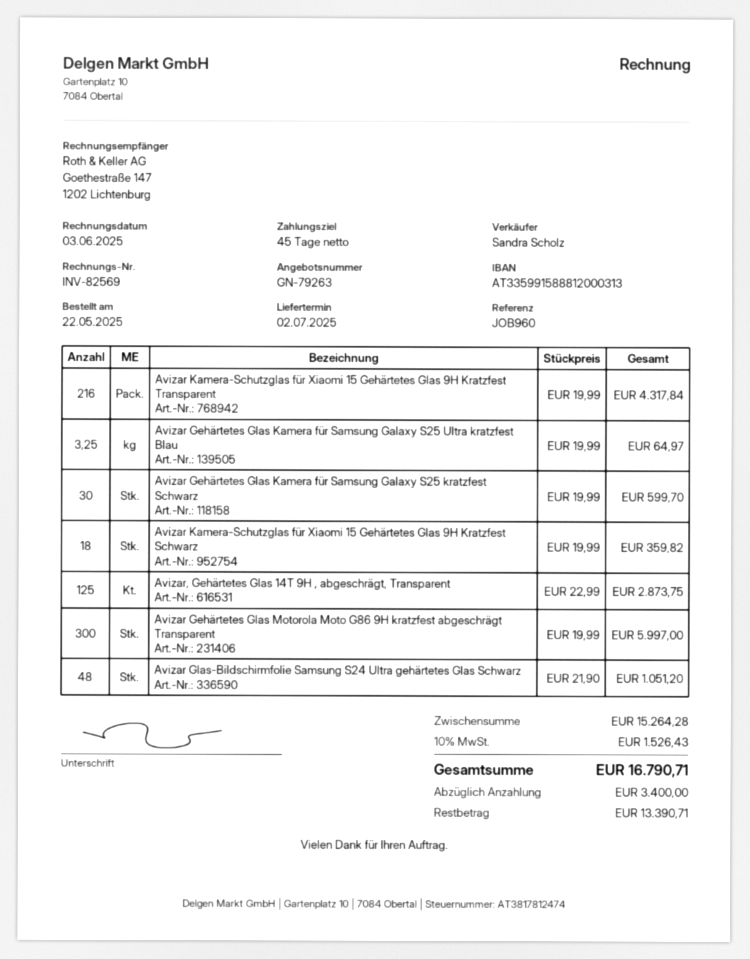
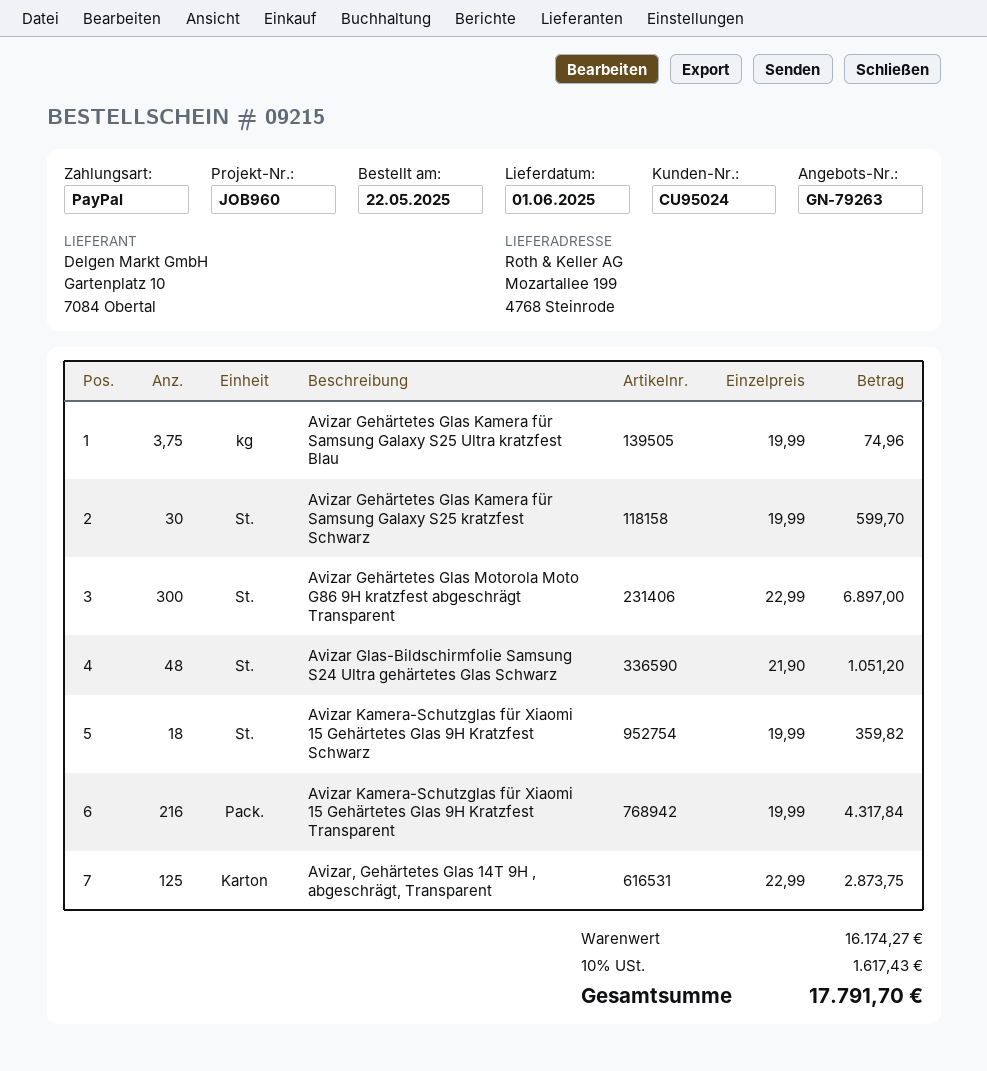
delivery date: 2025-07-02 -> 2025-06-01
Avizar Gehärtetes Glas Kamera für Samsung Galaxy S25 Ultra kratzfest Blau: 3.25 x 19.99 = 64.97 -> 3.75 x 19.99 = 74.96
Avizar Gehärtetes Glas Motorola Moto G86 9H kratzfest abgeschrägt Transparent: 300 x 19.99 = 5997.00 -> 300 x 22.99 = 6897.00
subtotal: 15264.28 -> 16174.27
tax: 10% = 1526.43 -> 10% = 1617.43
total: 16790.71 -> 17791.70

